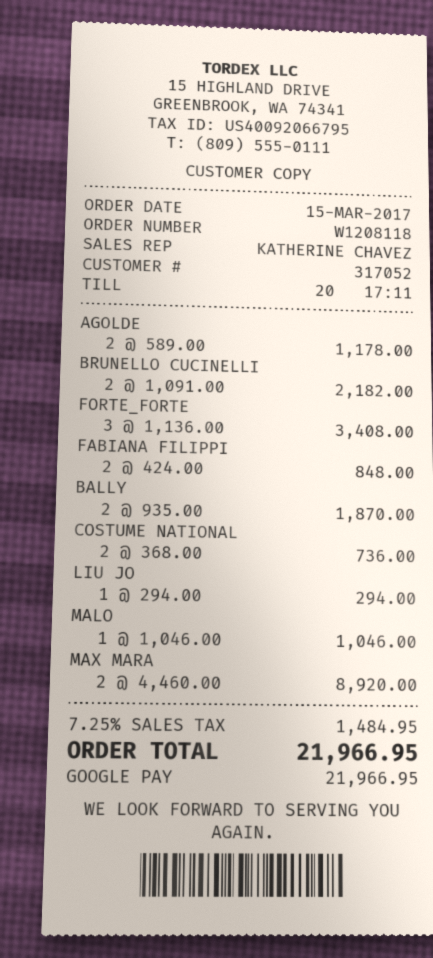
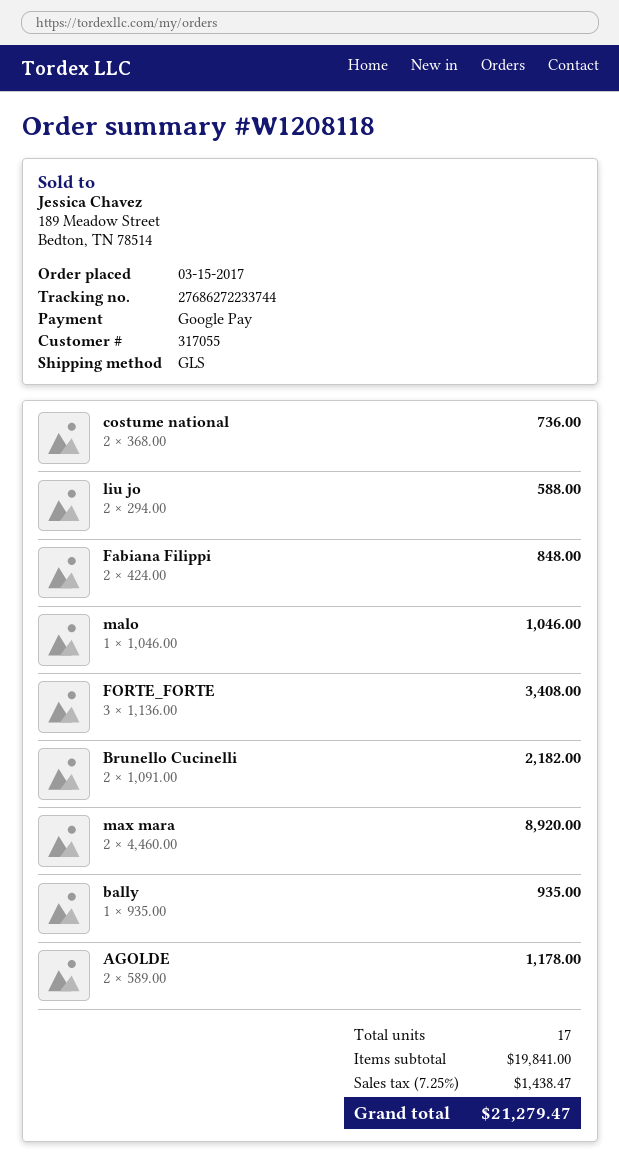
customer number: 317052 -> 317055
BALLY: 2 x 935.00 = 1870.00 -> 1 x 935.00 = 935.00
LIU JO: 1 x 294.00 = 294.00 -> 2 x 294.00 = 588.00
tax: 7.25% = 1484.95 -> 7.25% = 1438.47
total: 21966.95 -> 21279.47

